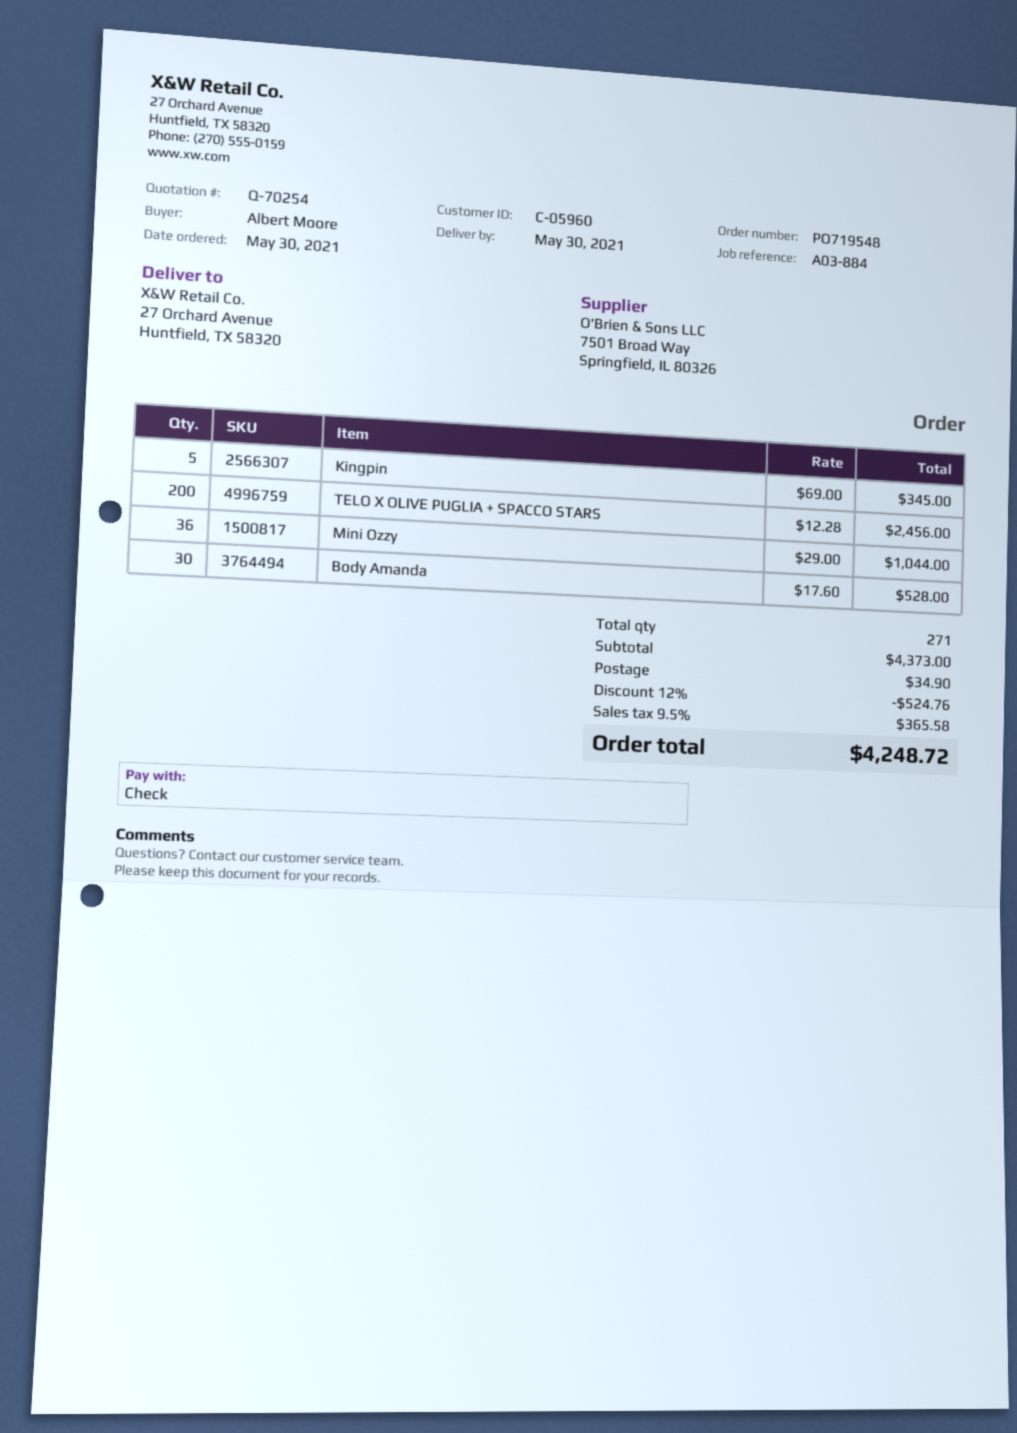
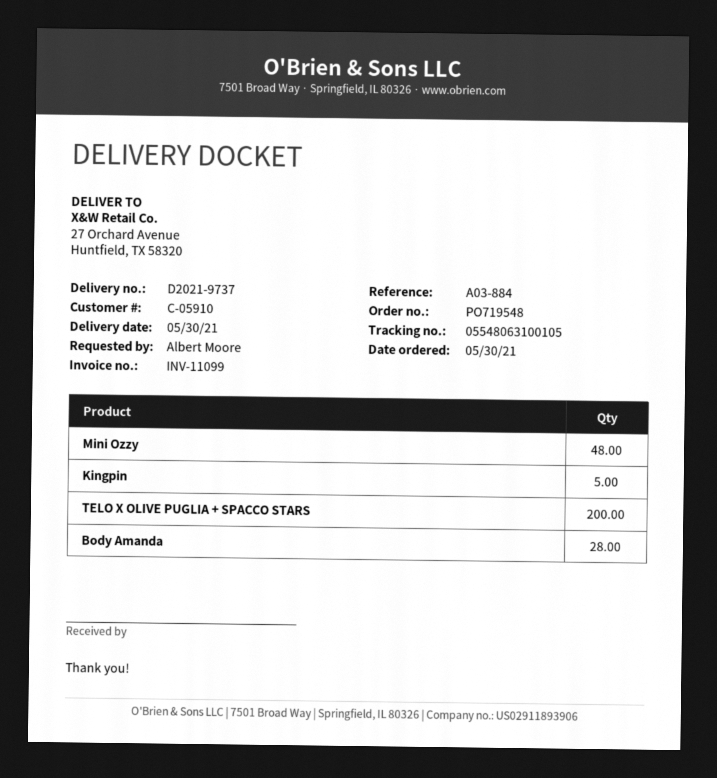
customer number: C-05960 -> C-05910
Mini Ozzy: 36 -> 48
Body Amanda: 30 -> 28

